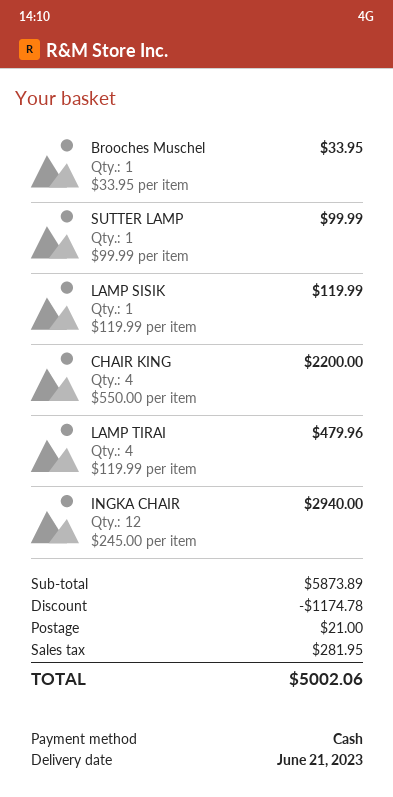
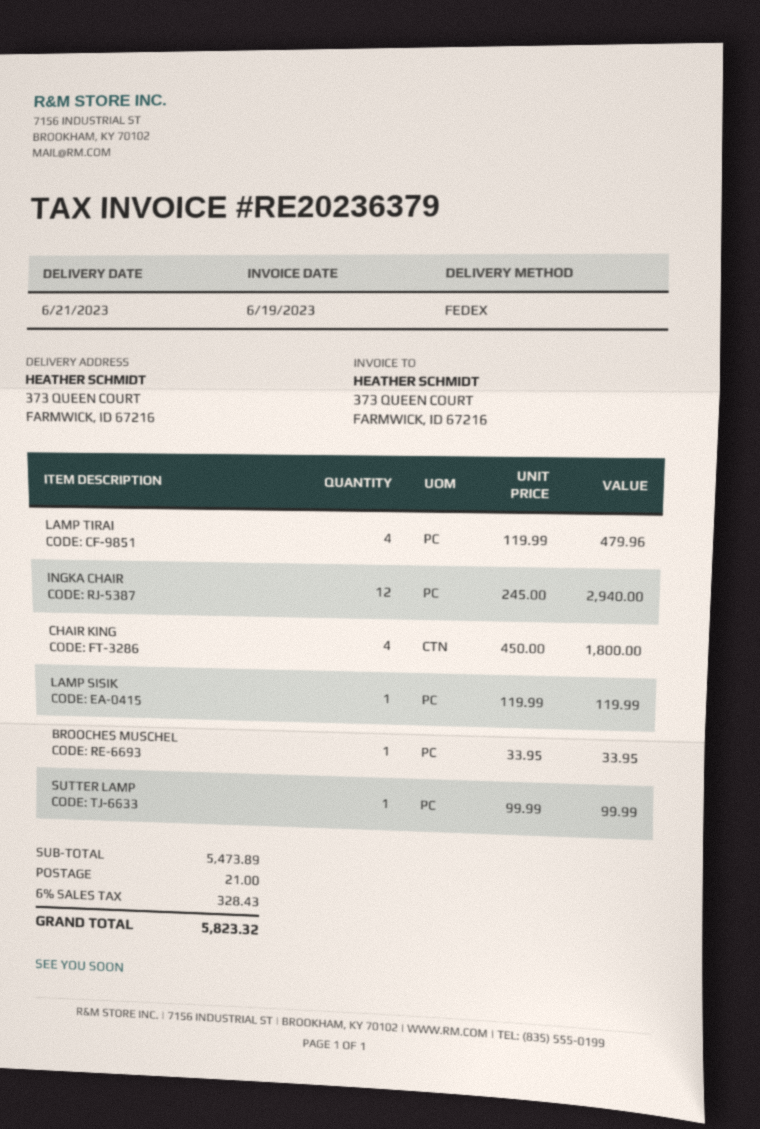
CHAIR KING: 4 x 550.00 = 2200.00 -> 4 x 450.00 = 1800.00
subtotal: 5873.89 -> 5473.89
discount: 1174.78 -> none
tax: 281.95 -> 328.43
total: 5002.06 -> 5823.32

